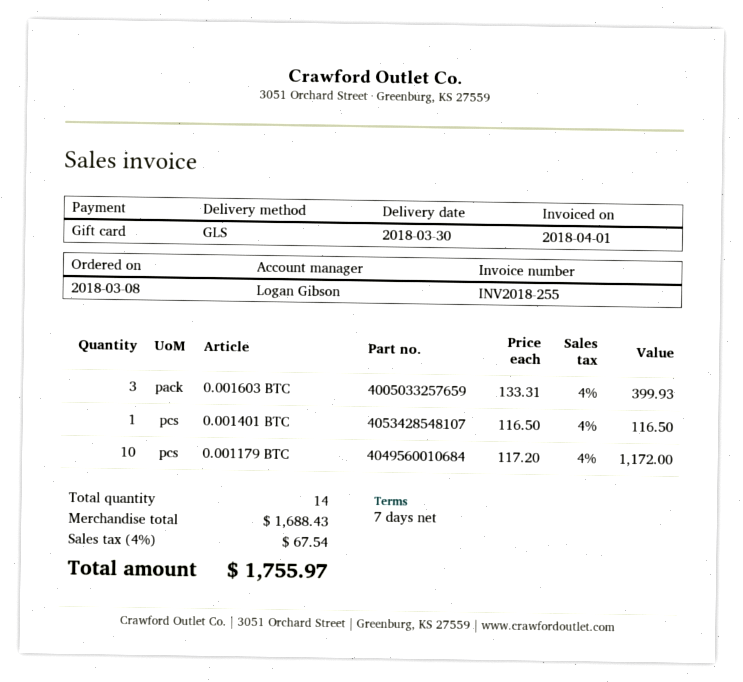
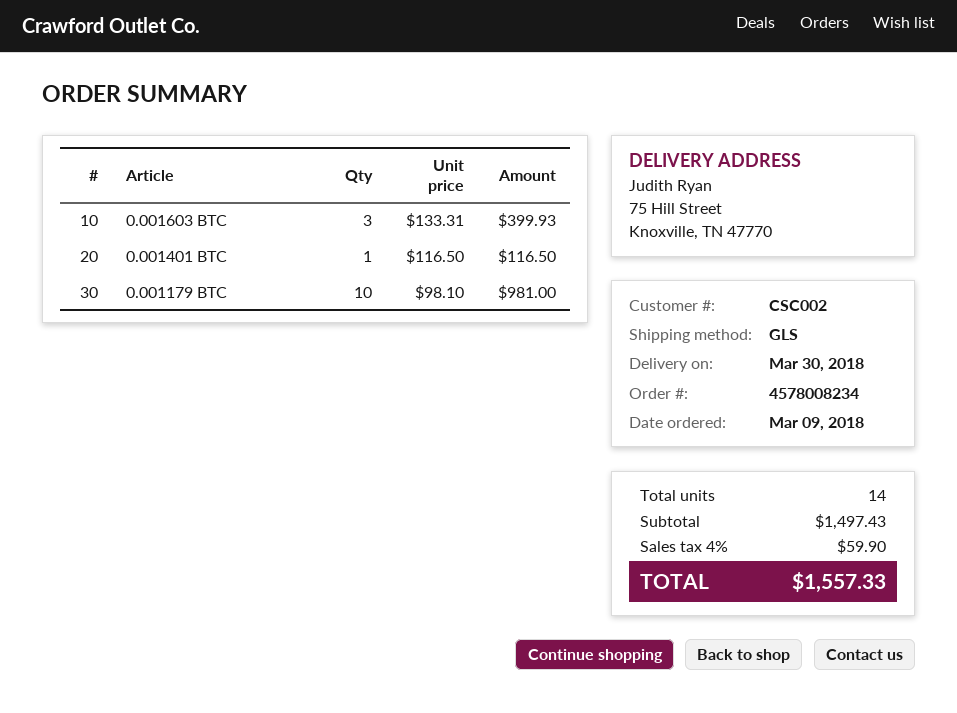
order date: 2018-03-08 -> 2018-03-09
0.001179 BTC: 10 x 117.20 = 1172.00 -> 10 x 98.10 = 981.00
subtotal: 1688.43 -> 1497.43
tax: 4% = 67.54 -> 4% = 59.90
total: 1755.97 -> 1557.33

